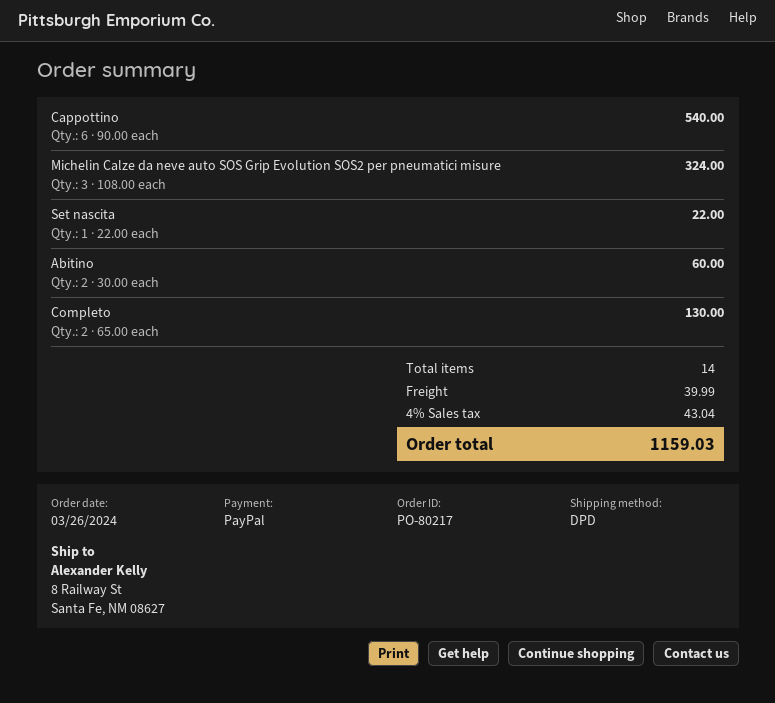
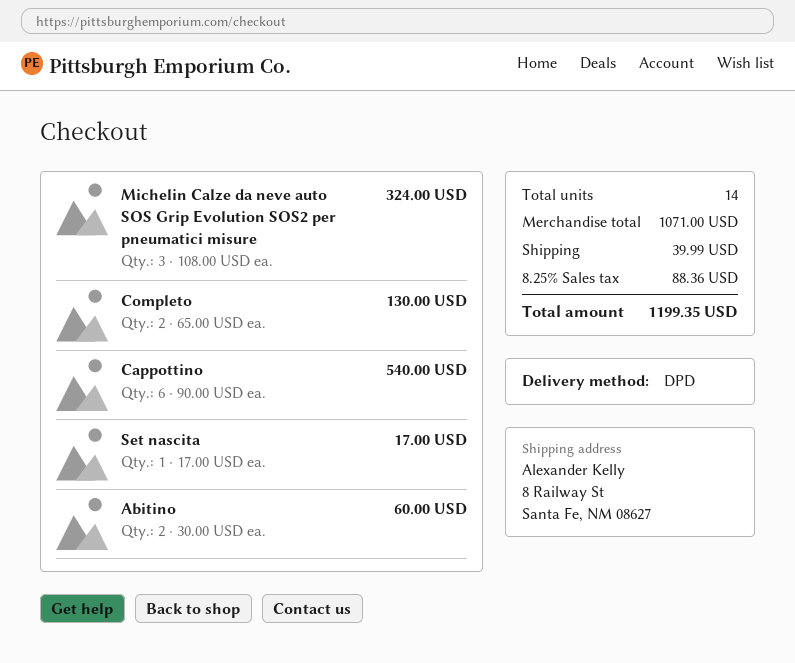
Set nascita: 1 x 22.00 = 22.00 -> 1 x 17.00 = 17.00
tax: 4% = 43.04 -> 8.25% = 88.36
total: 1159.03 -> 1199.35

